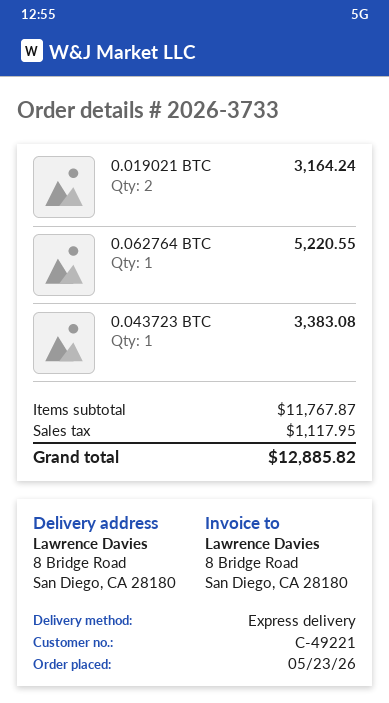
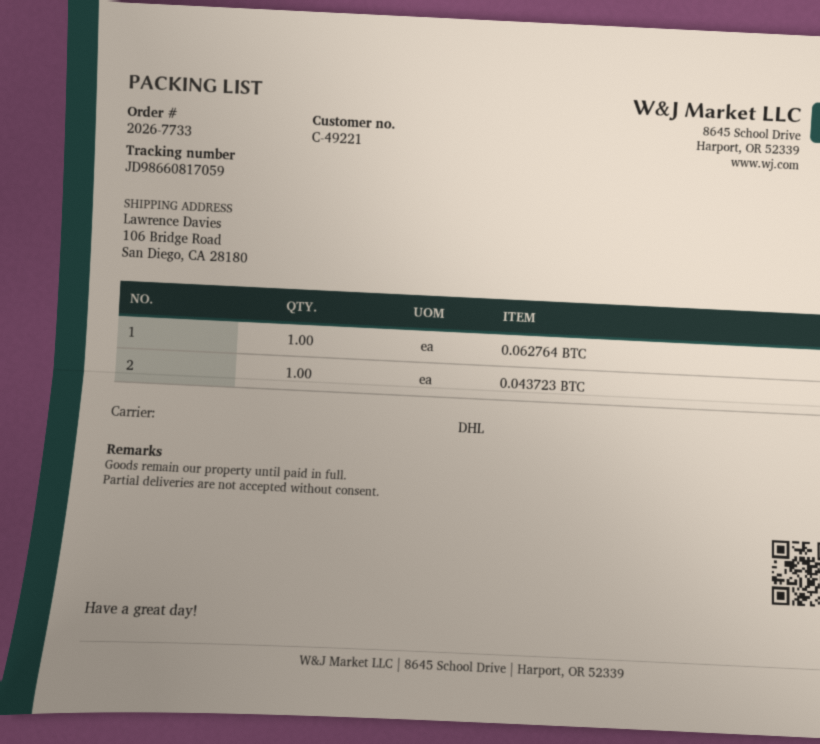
order number: 2026-3733 -> 2026-7733
shipping method: express -> DHL
ship to: 8 Bridge Road, San Diego, CA 28180 -> 106 Bridge Road, San Diego, CA 28180
0.019021 BTC: 2 -> none

